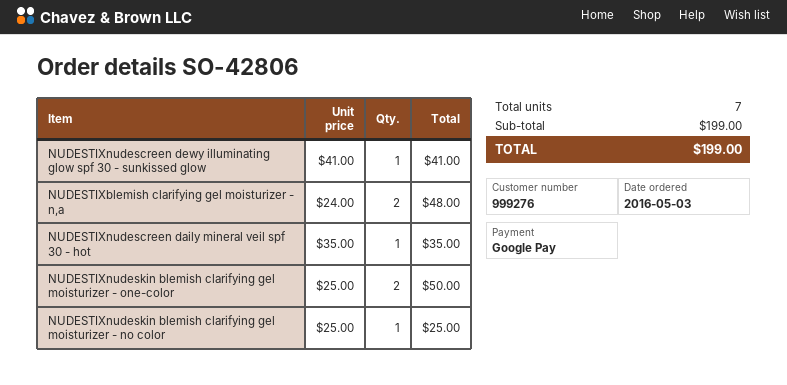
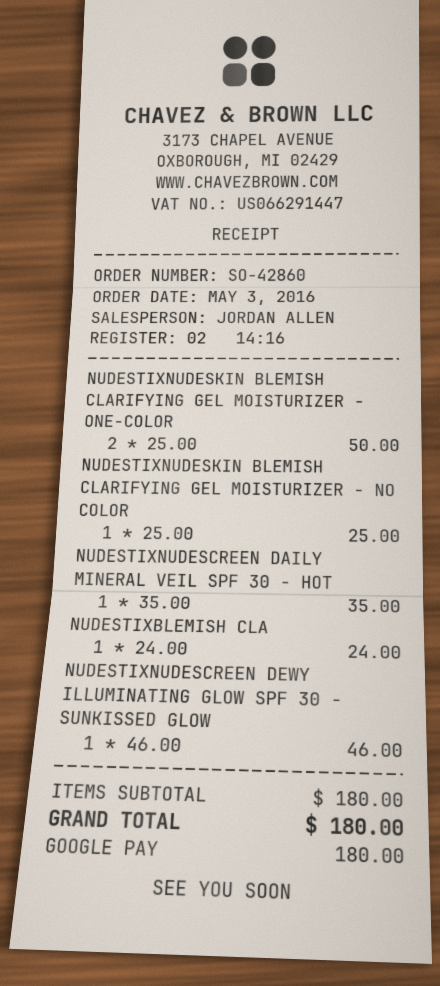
order number: SO-42806 -> SO-42860
NUDESTIXnudescreen dewy illuminating glow spf 30 - sunkissed glow: 1 x 41.00 = 41.00 -> 1 x 46.00 = 46.00
NUDESTIXblemish clarifying gel moisturizer - n,a: 2 x 24.00 = 48.00 -> 1 x 24.00 = 24.00
subtotal: 199.00 -> 180.00
total: 199.00 -> 180.00

